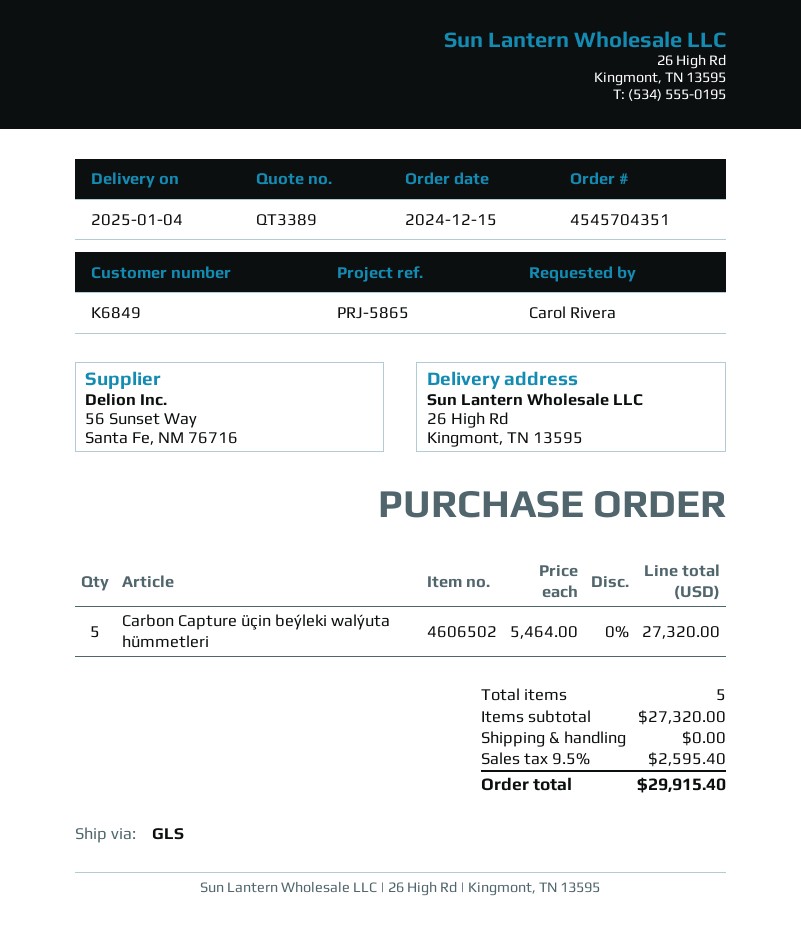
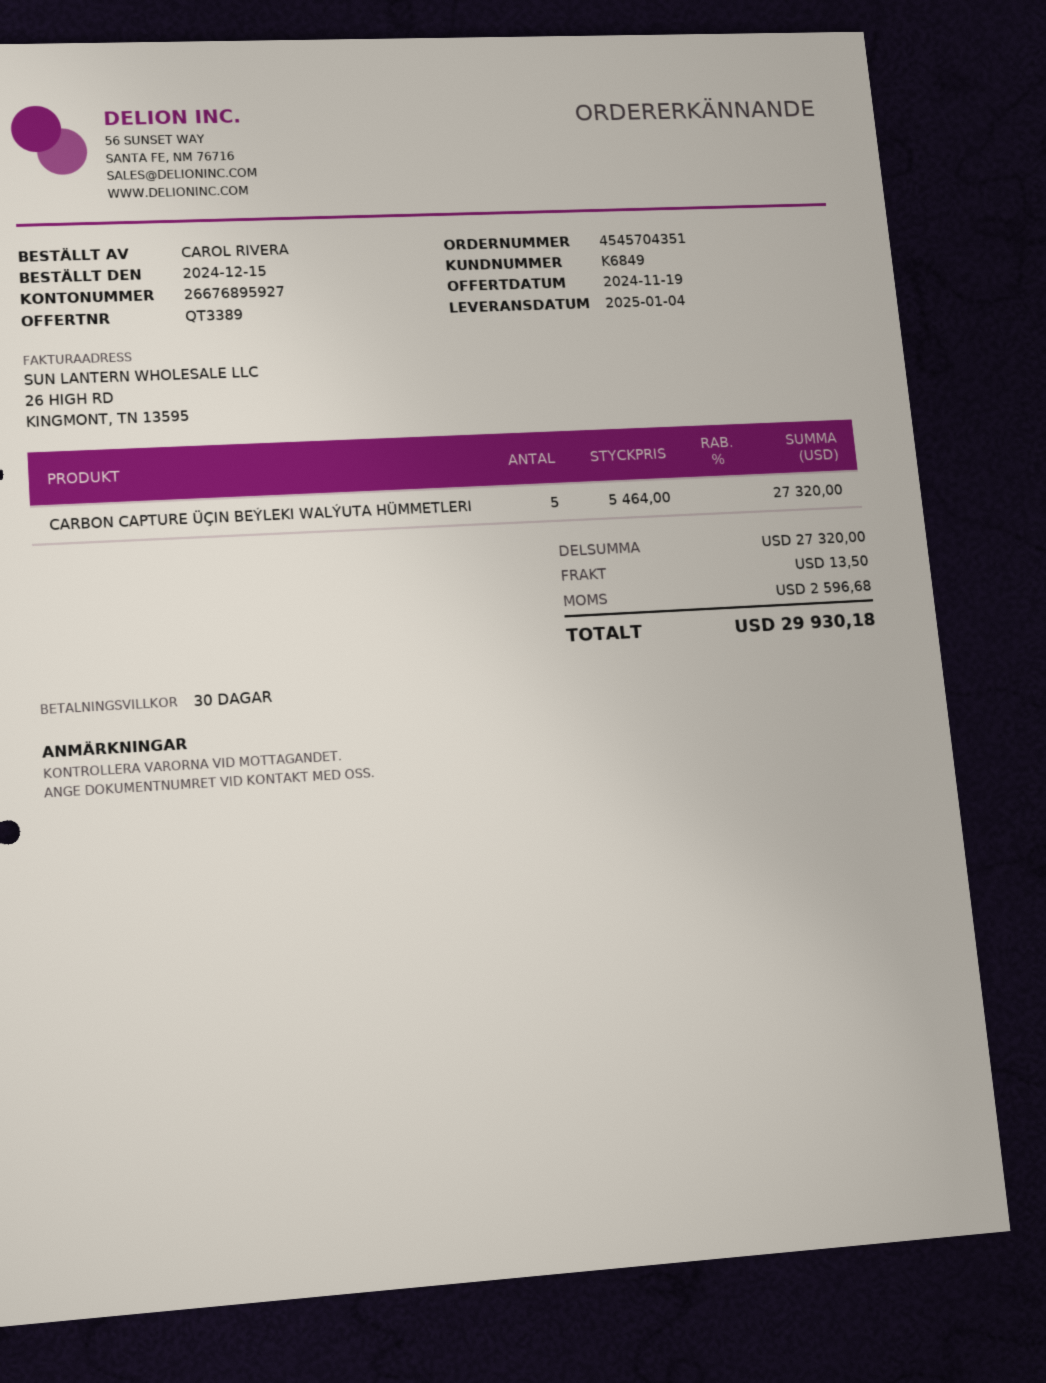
shipping: 0.00 -> 13.50
tax: 2595.40 -> 2596.68
total: 29915.40 -> 29930.18

